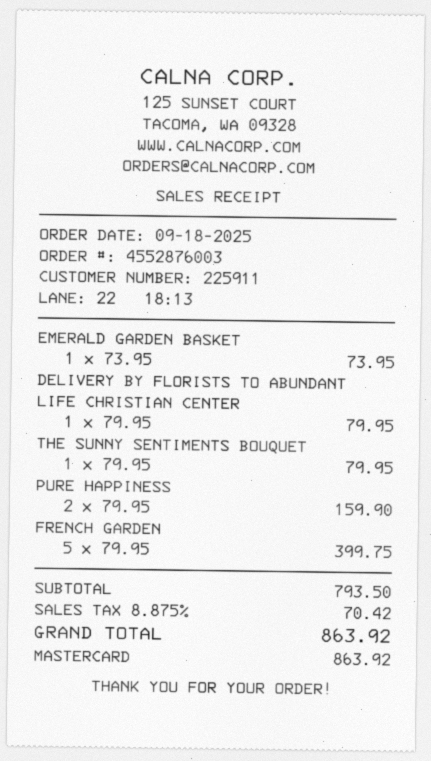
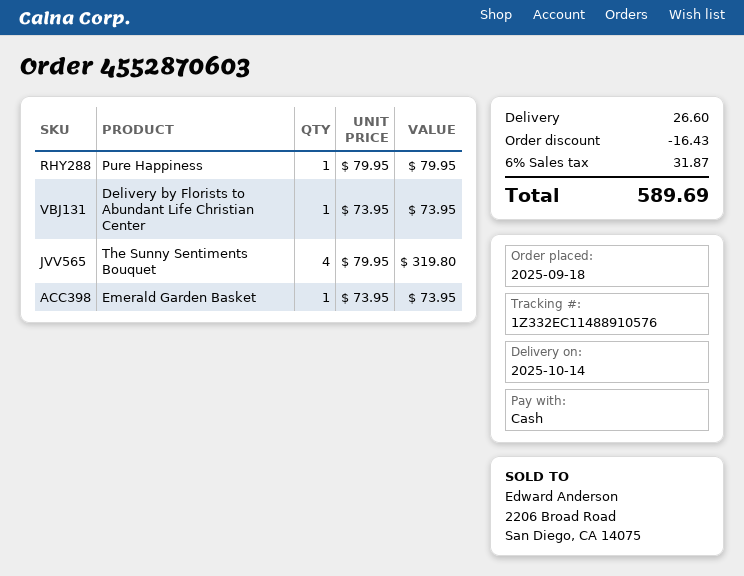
order number: 4552876003 -> 4552870603
payment method: Mastercard -> cash
DELIVERY BY FLORISTS TO ABUNDANT LIFE CHRISTIAN CENTER: 1 x 79.95 = 79.95 -> 1 x 73.95 = 73.95
THE SUNNY SENTIMENTS BOUQUET: 1 x 79.95 = 79.95 -> 4 x 79.95 = 319.80
PURE HAPPINESS: 2 x 79.95 = 159.90 -> 1 x 79.95 = 79.95
FRENCH GARDEN: 5 x 79.95 = 399.75 -> none
discount: none -> 16.43
shipping: none -> 26.60
tax: 8.875% = 70.42 -> 6% = 31.87
total: 863.92 -> 589.69

